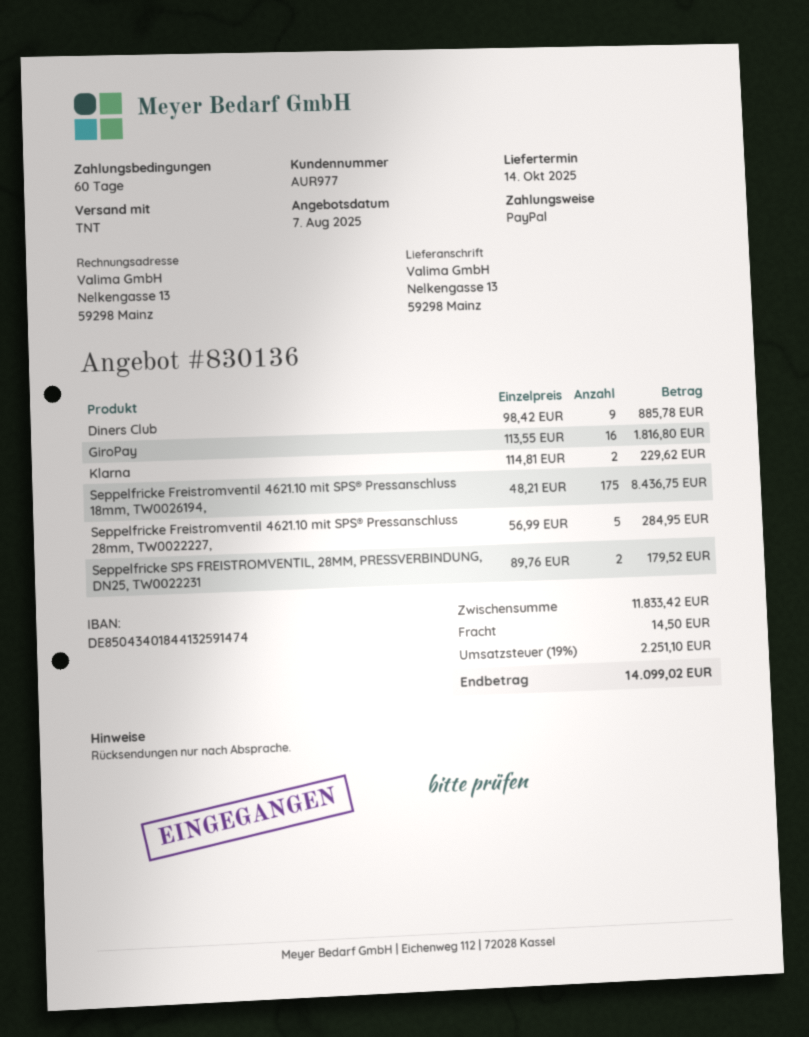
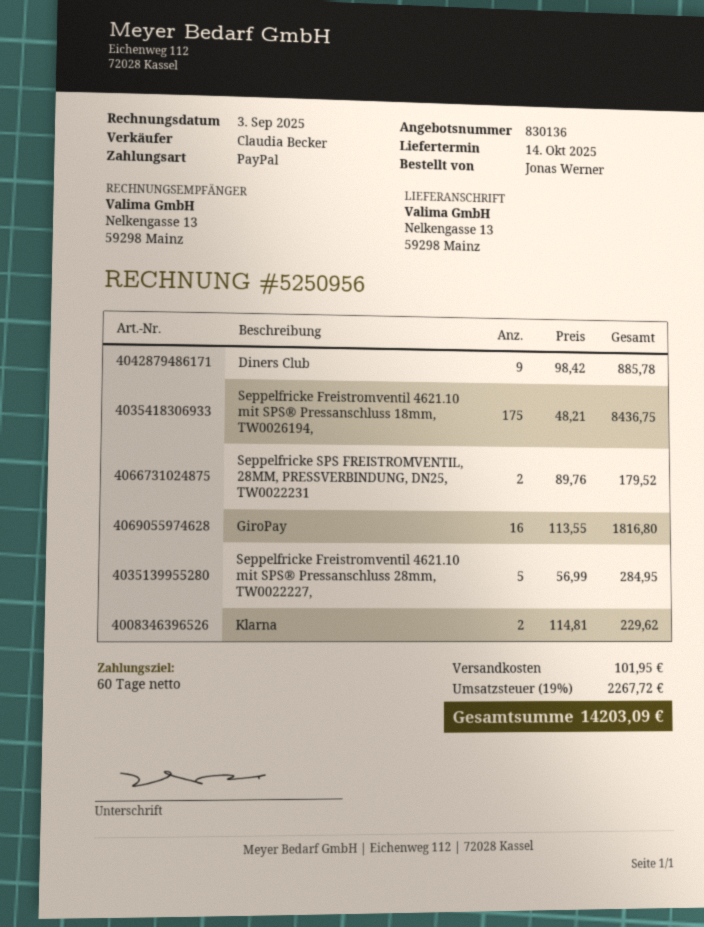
shipping: 14.50 -> 101.95
tax: 19% = 2251.10 -> 19% = 2267.72
total: 14099.02 -> 14203.09

